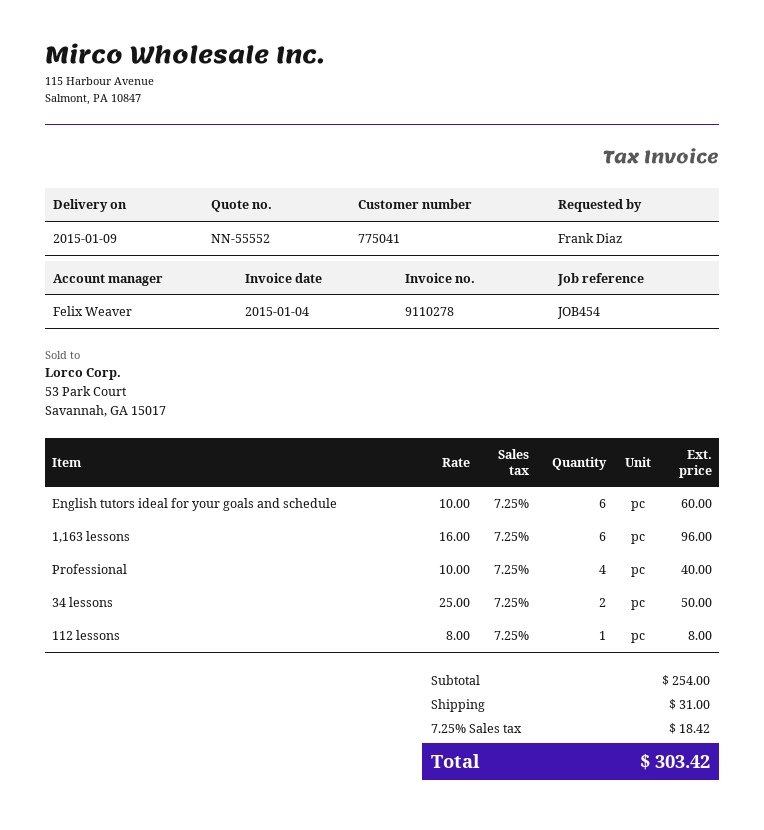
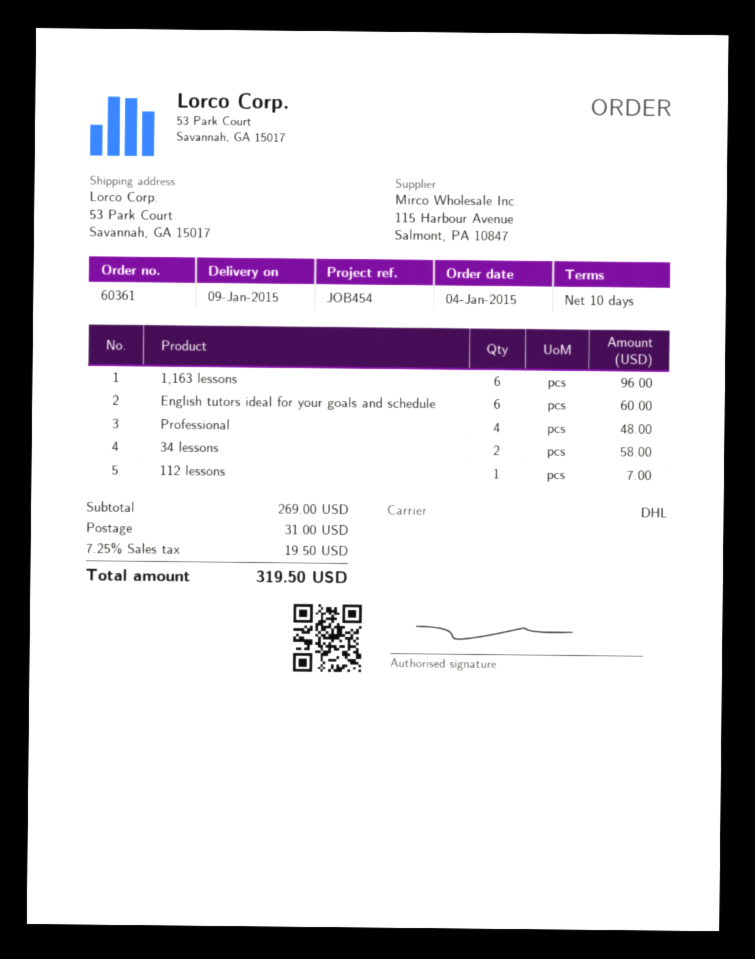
Professional: 4 for 40.00 -> 4 for 48.00
34 lessons: 2 for 50.00 -> 2 for 58.00
112 lessons: 1 for 8.00 -> 1 for 7.00
subtotal: 254.00 -> 269.00
tax: 7.25% = 18.42 -> 7.25% = 19.50
total: 303.42 -> 319.50

